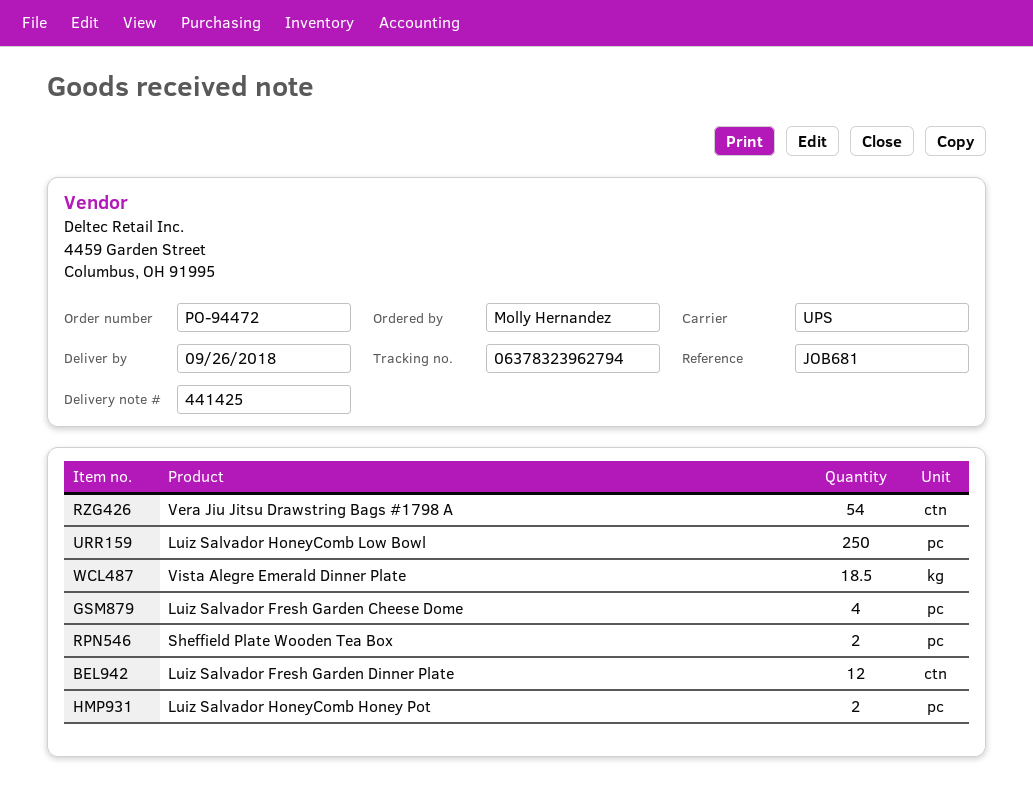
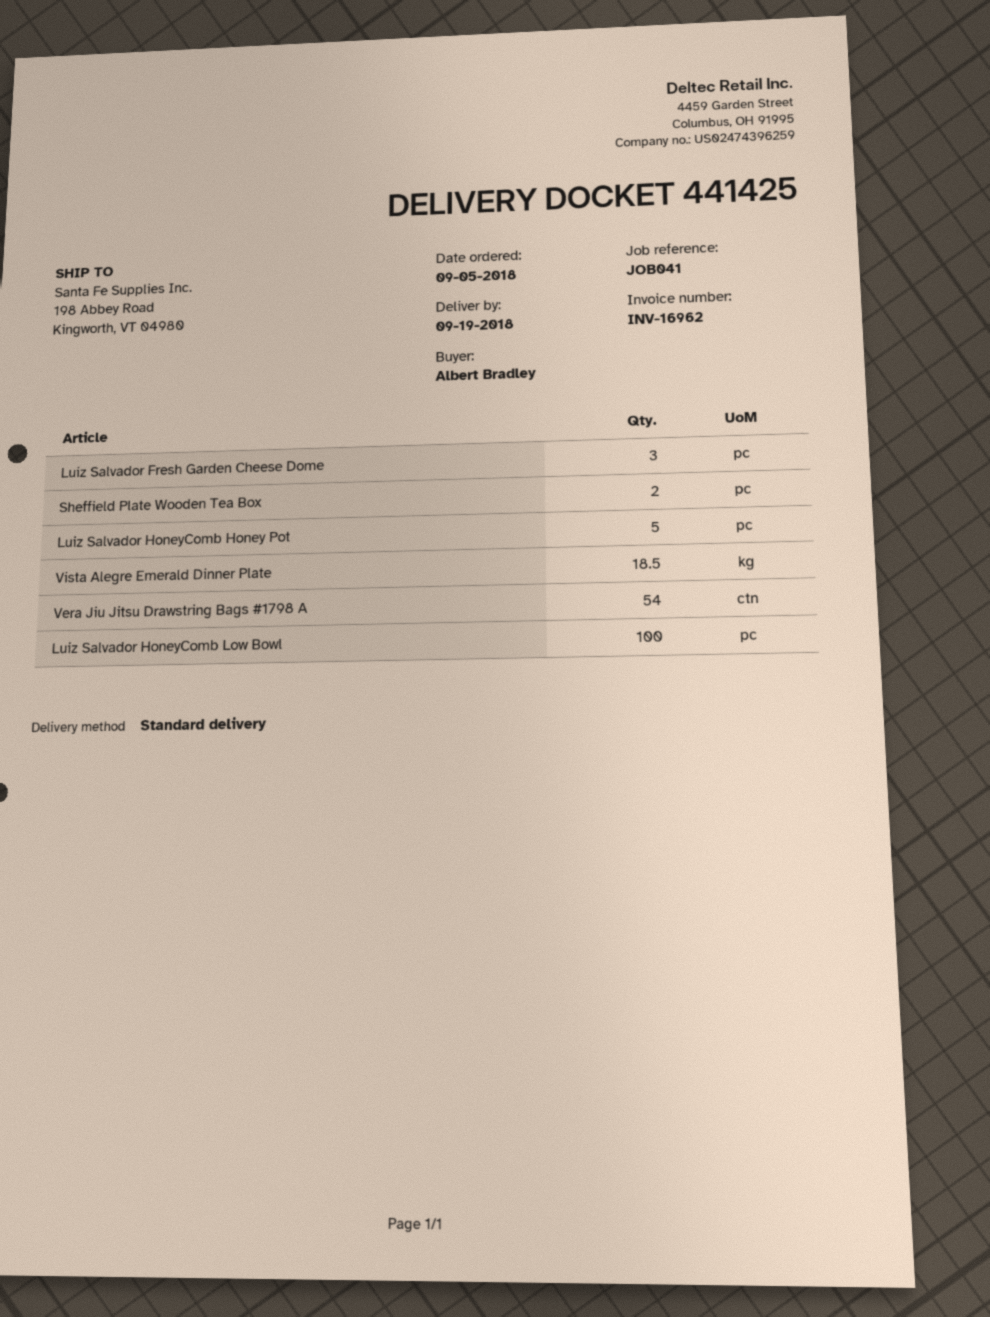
delivery date: 2018-09-26 -> 2018-09-19
reference: JOB681 -> JOB041
ordered by: Molly Hernandez -> Albert Bradley
shipping method: UPS -> standard
Luiz Salvador HoneyComb Low Bowl: 250 -> 100
Luiz Salvador Fresh Garden Cheese Dome: 4 -> 3
Luiz Salvador Fresh Garden Dinner Plate: 12 -> none
Luiz Salvador HoneyComb Honey Pot: 2 -> 5

